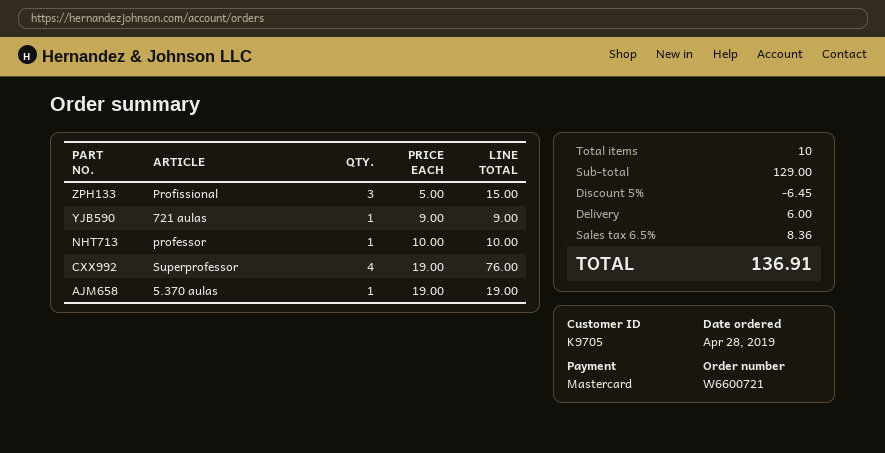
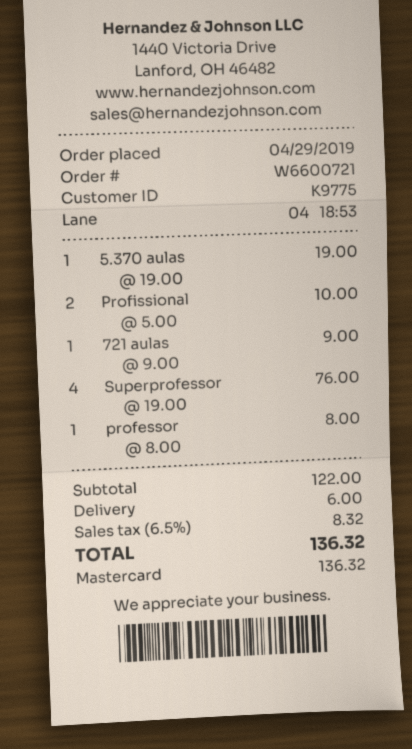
order date: 2019-04-28 -> 2019-04-29
customer number: K9705 -> K9775
Profissional: 3 x 5.00 = 15.00 -> 2 x 5.00 = 10.00
professor: 1 x 10.00 = 10.00 -> 1 x 8.00 = 8.00
subtotal: 129.00 -> 122.00
discount: 5% = 6.45 -> none
tax: 6.5% = 8.36 -> 6.5% = 8.32
total: 136.91 -> 136.32

